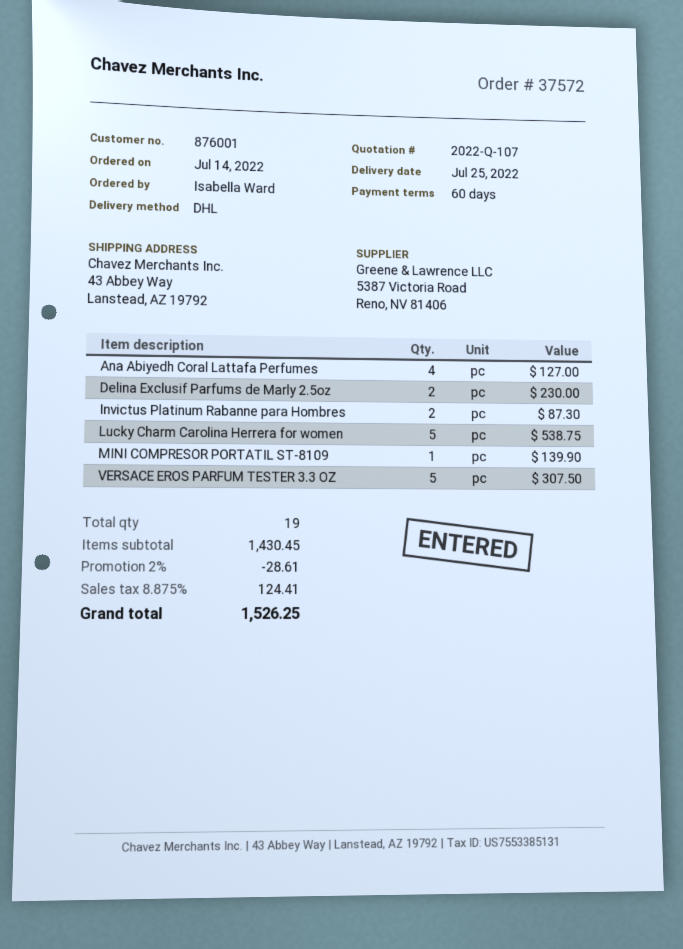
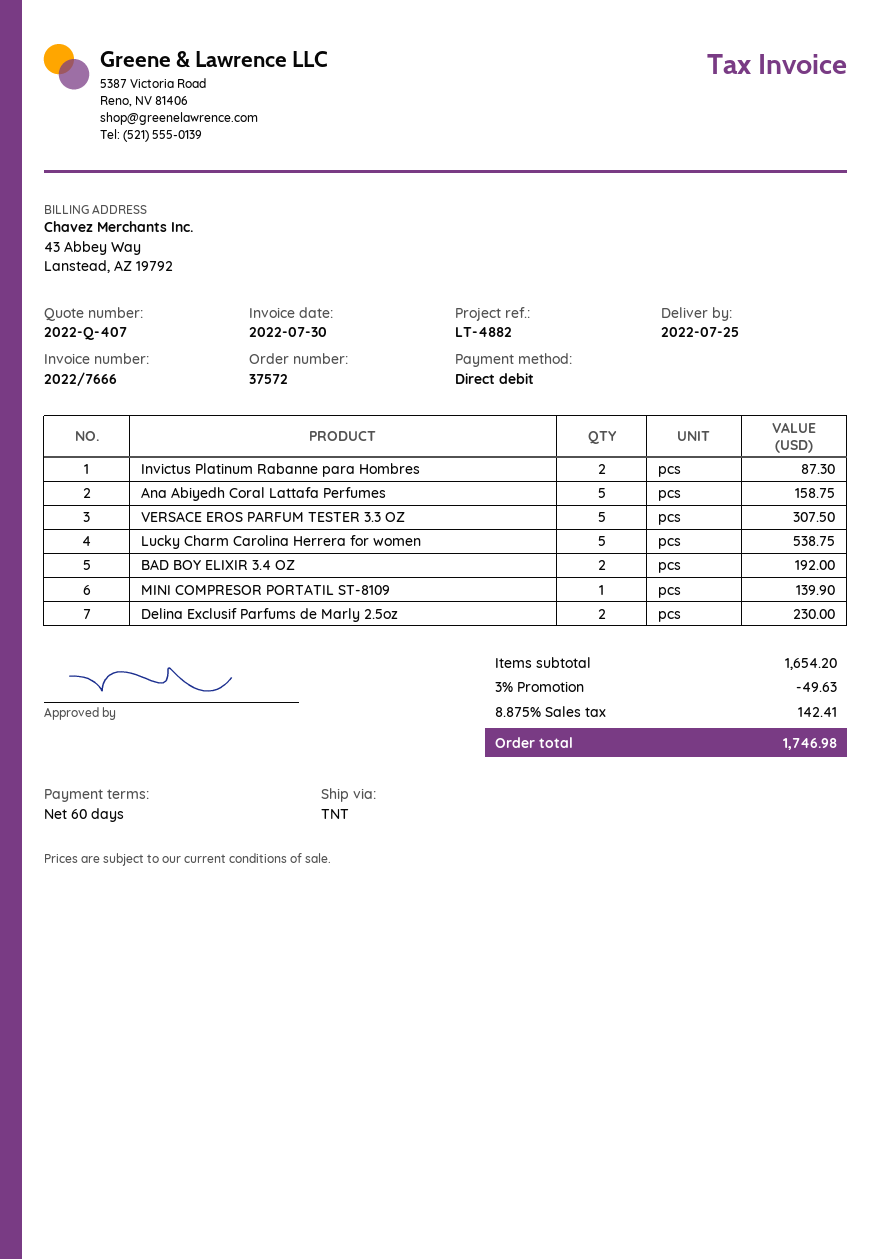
quote number: 2022-Q-107 -> 2022-Q-407
shipping method: DHL -> TNT
Ana Abiyedh Coral Lattafa Perfumes: 4 for 127.00 -> 5 for 158.75
BAD BOY ELIXIR 3.4 OZ: none -> 2 for 192.00
subtotal: 1430.45 -> 1654.20
discount: 2% = 28.61 -> 3% = 49.63
tax: 8.875% = 124.41 -> 8.875% = 142.41
total: 1526.25 -> 1746.98

